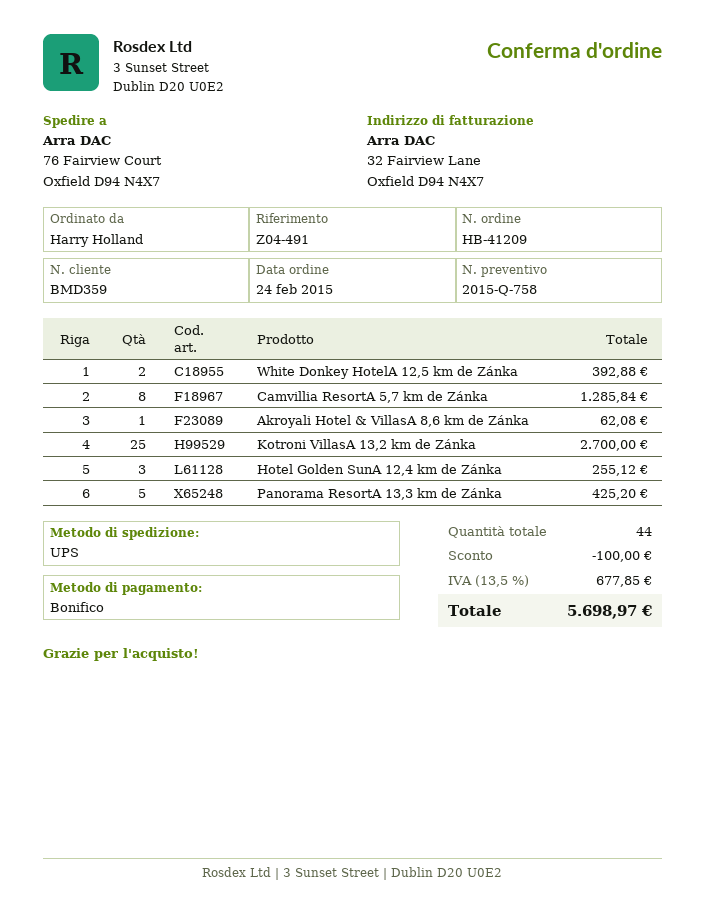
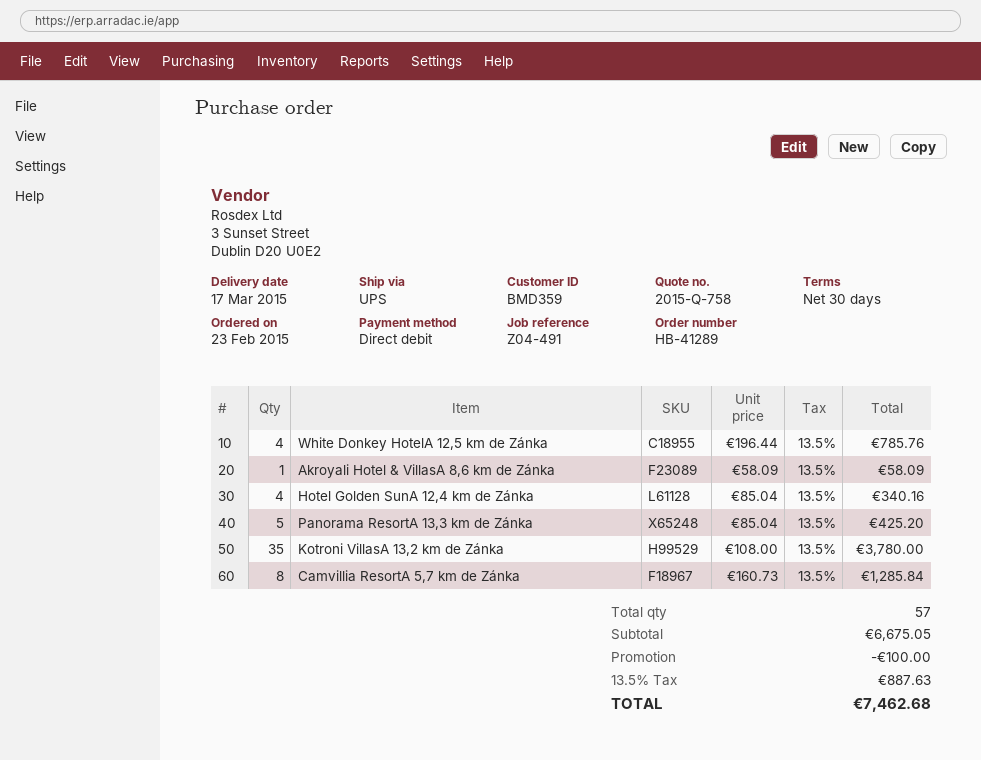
order number: HB-41209 -> HB-41289
order date: 2015-02-24 -> 2015-02-23
payment method: bank transfer -> direct debit
White Donkey HotelA 12,5 km de Zánka: 2 for 392.88 -> 4 for 785.76
Akroyali Hotel & VillasA 8,6 km de Zánka: 1 for 62.08 -> 1 for 58.09
Kotroni VillasA 13,2 km de Zánka: 25 for 2700.00 -> 35 for 3780.00
Hotel Golden SunA 12,4 km de Zánka: 3 for 255.12 -> 4 for 340.16
total quantity: 44 -> 57
tax: 13.5% = 677.85 -> 13.5% = 887.63
total: 5698.97 -> 7462.68

